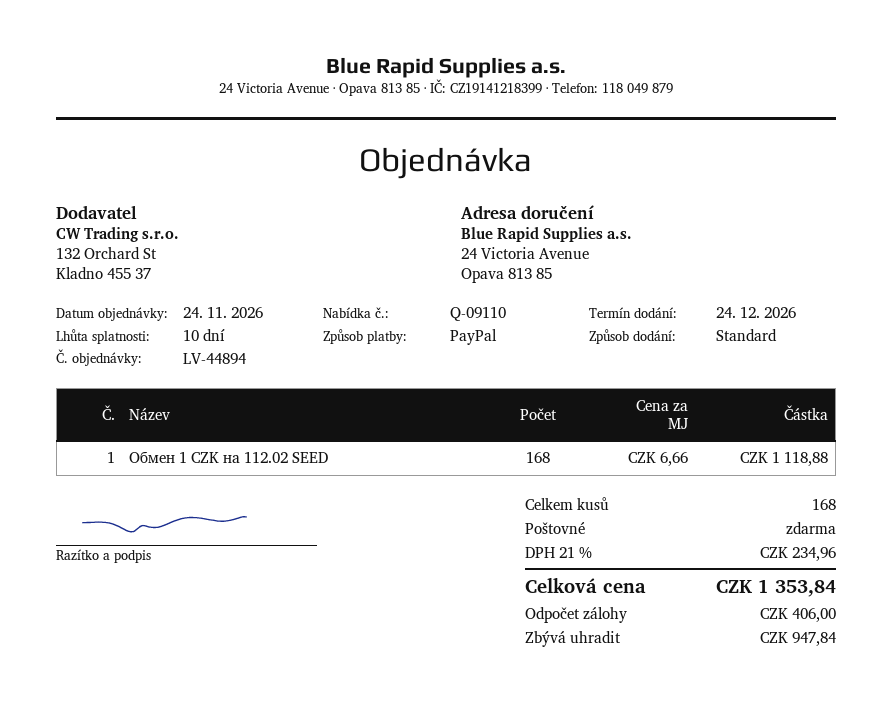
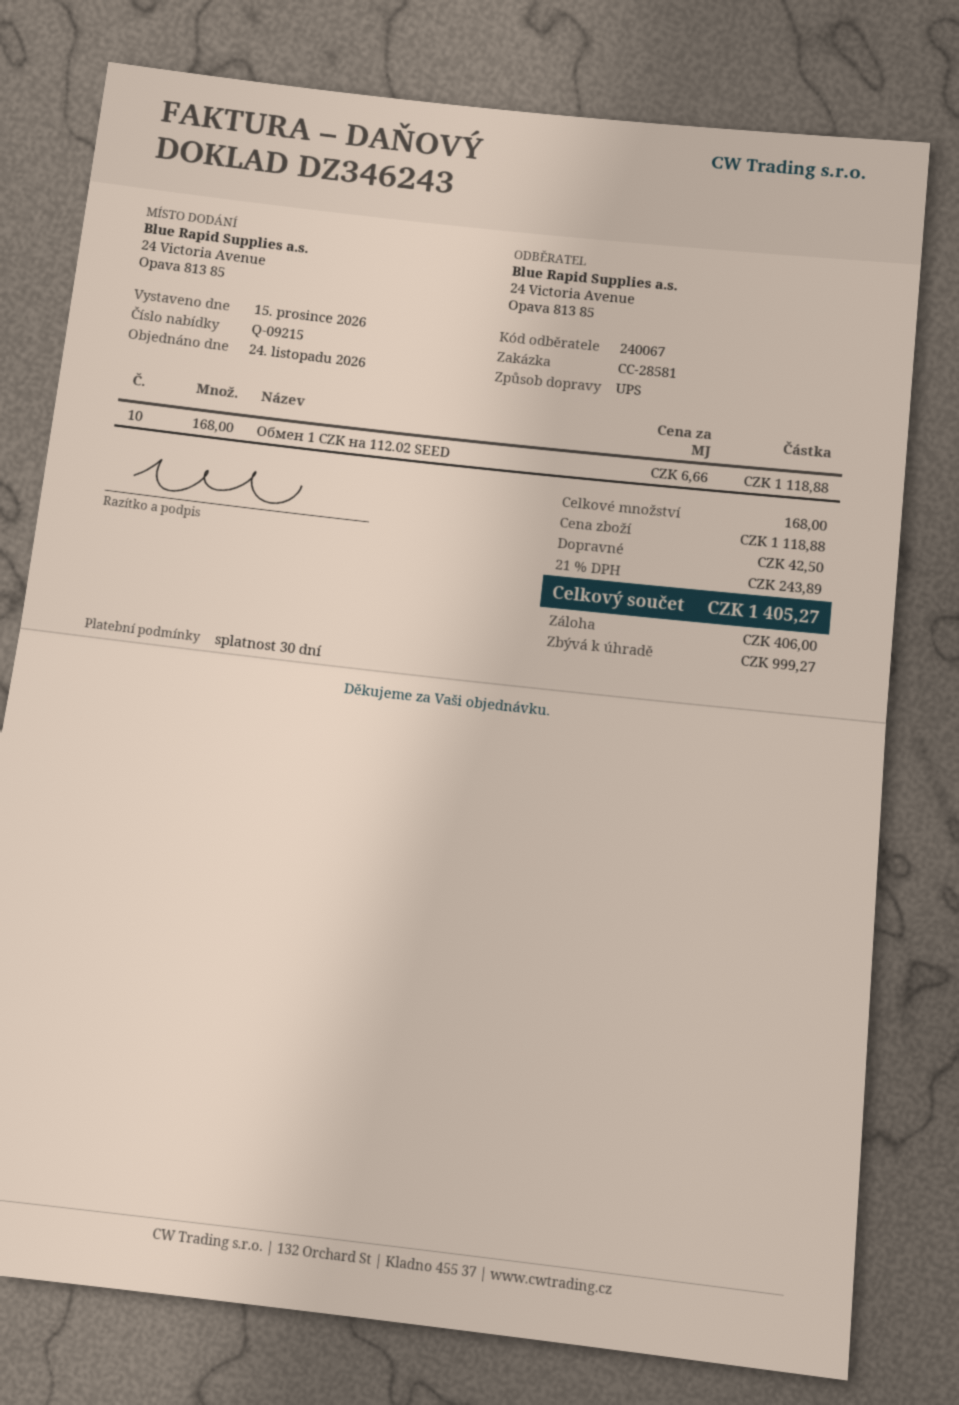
quote number: Q-09110 -> Q-09215
payment terms: 10 days -> 30 days
shipping method: standard -> UPS
shipping: 0.00 -> 42.50
tax: 21% = 234.96 -> 21% = 243.89
total: 1353.84 -> 1405.27
balance: 947.84 -> 999.27

